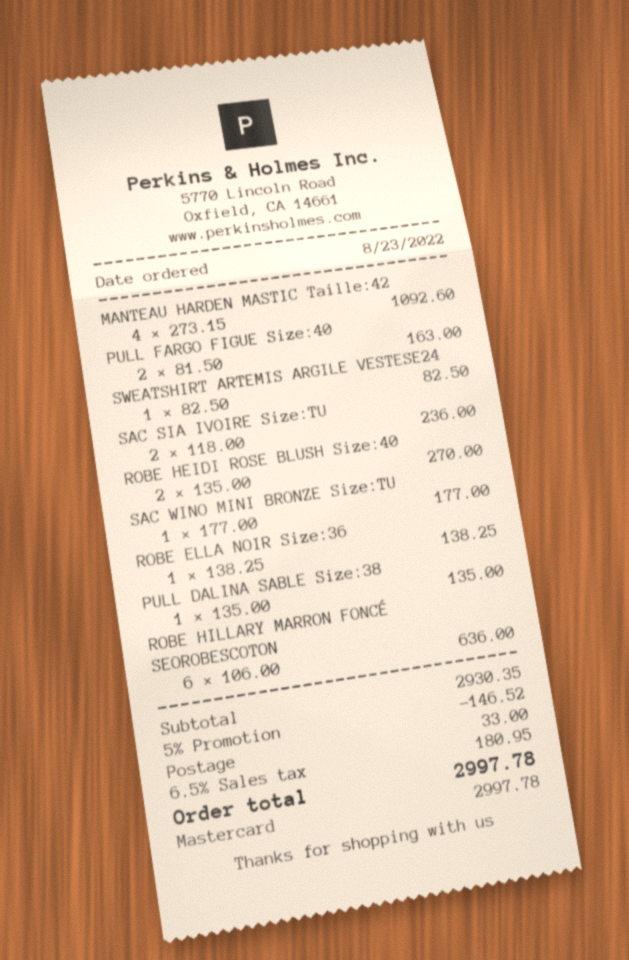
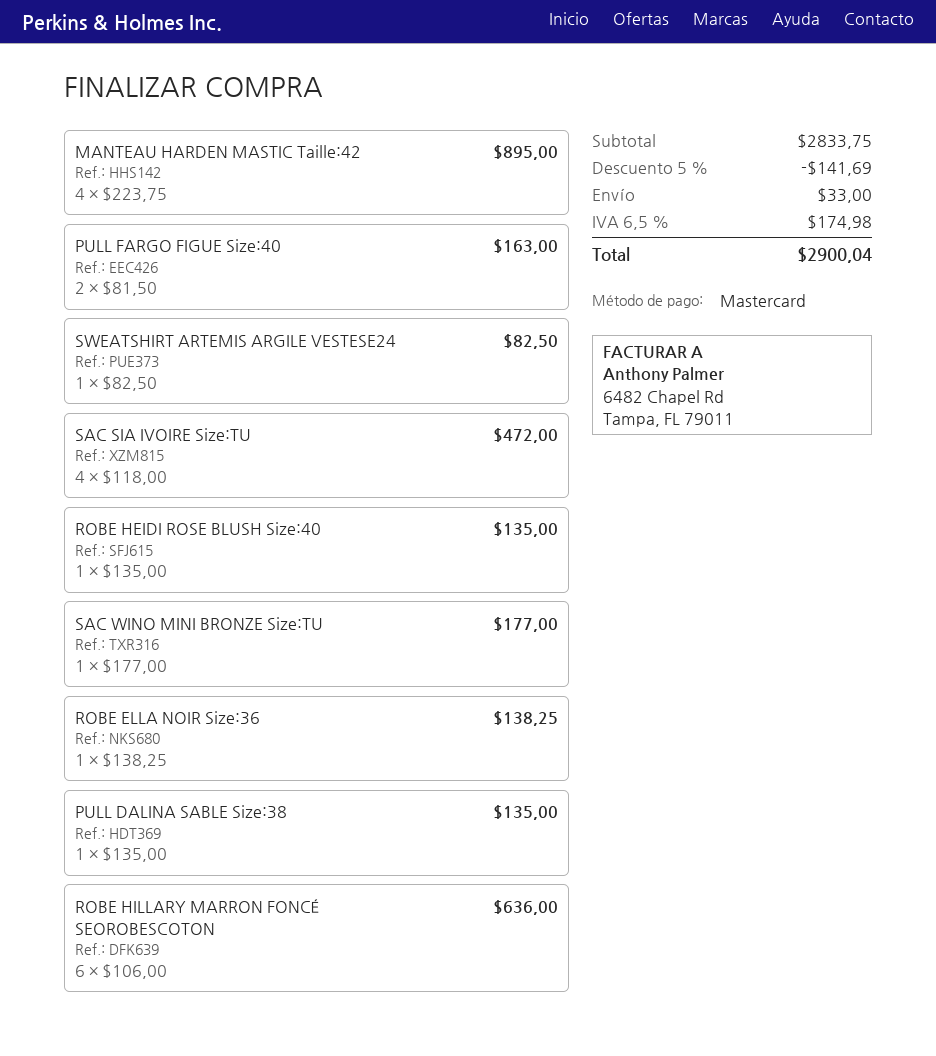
MANTEAU HARDEN MASTIC Taille:42: 4 x 273.15 = 1092.60 -> 4 x 223.75 = 895.00
SAC SIA IVOIRE Size:TU: 2 x 118.00 = 236.00 -> 4 x 118.00 = 472.00
ROBE HEIDI ROSE BLUSH Size:40: 2 x 135.00 = 270.00 -> 1 x 135.00 = 135.00
subtotal: 2930.35 -> 2833.75
discount: 5% = 146.52 -> 5% = 141.69
tax: 6.5% = 180.95 -> 6.5% = 174.98
total: 2997.78 -> 2900.04

